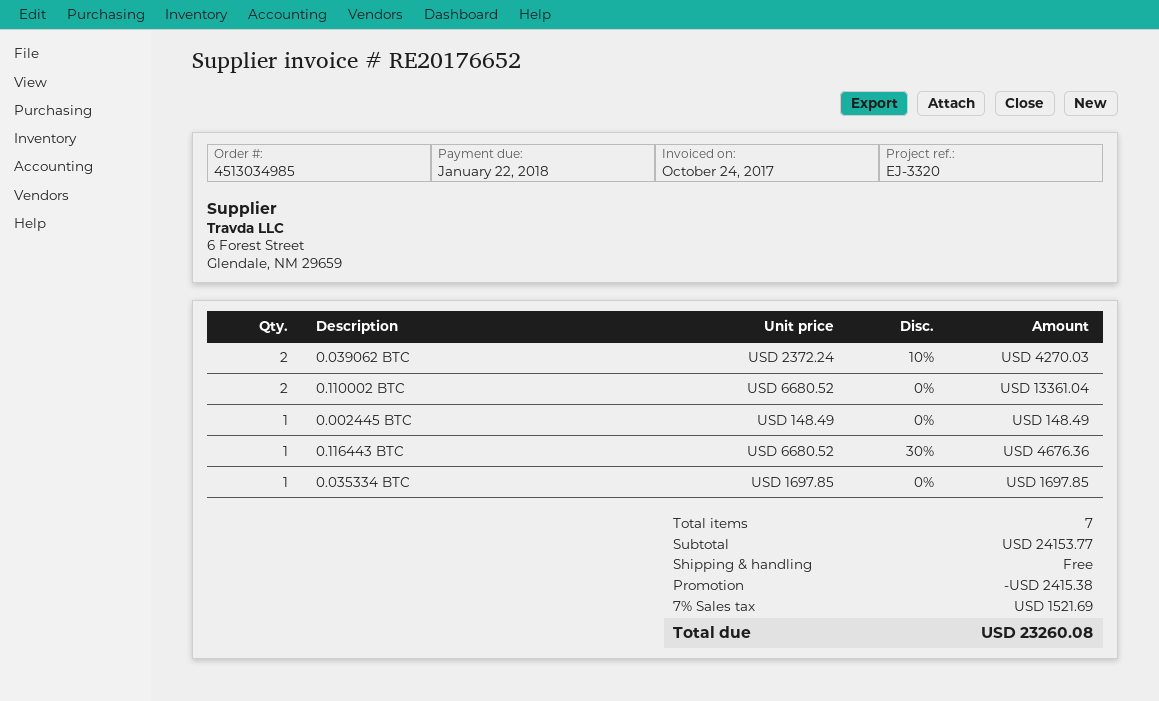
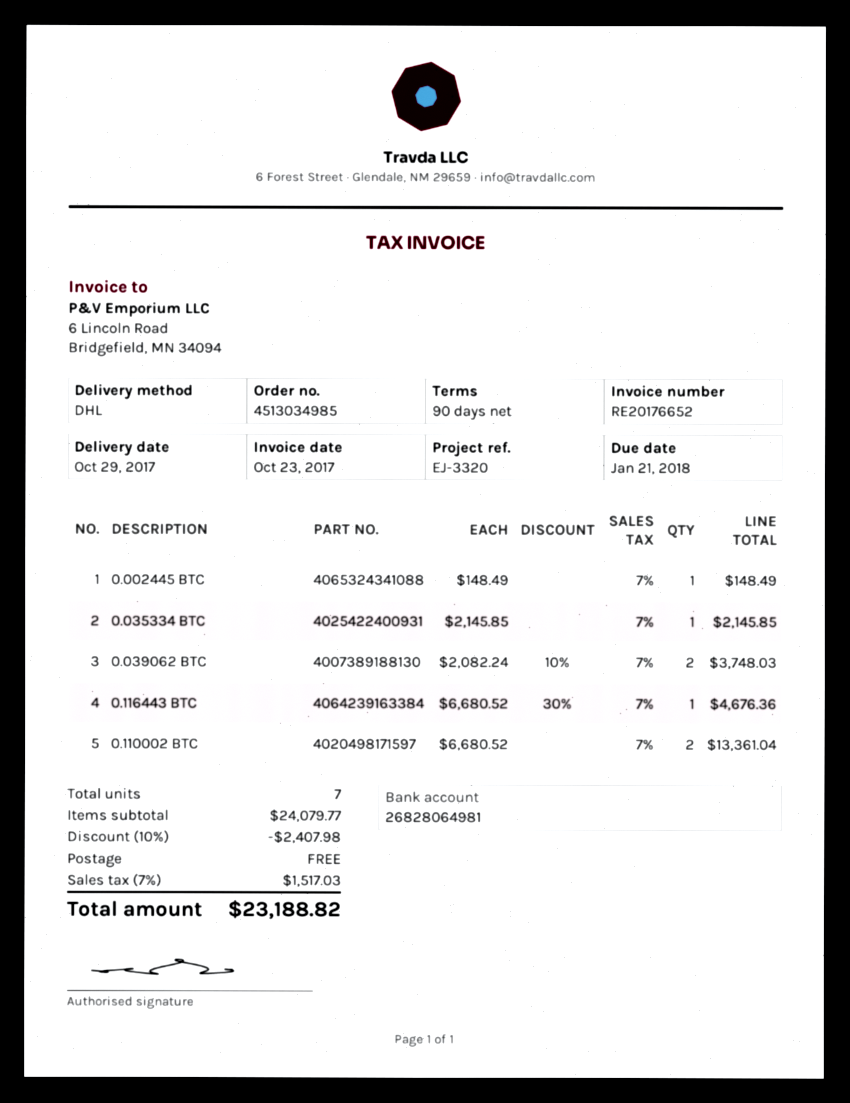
invoice date: 2017-10-24 -> 2017-10-23
due date: 2018-01-22 -> 2018-01-21
0.039062 BTC: 2 x 2372.24 - 10% = 4270.03 -> 2 x 2082.24 - 10% = 3748.03
0.035334 BTC: 1 x 1697.85 = 1697.85 -> 1 x 2145.85 = 2145.85
subtotal: 24153.77 -> 24079.77
discount: 2415.38 -> 2407.98
tax: 7% = 1521.69 -> 7% = 1517.03
total: 23260.08 -> 23188.82

